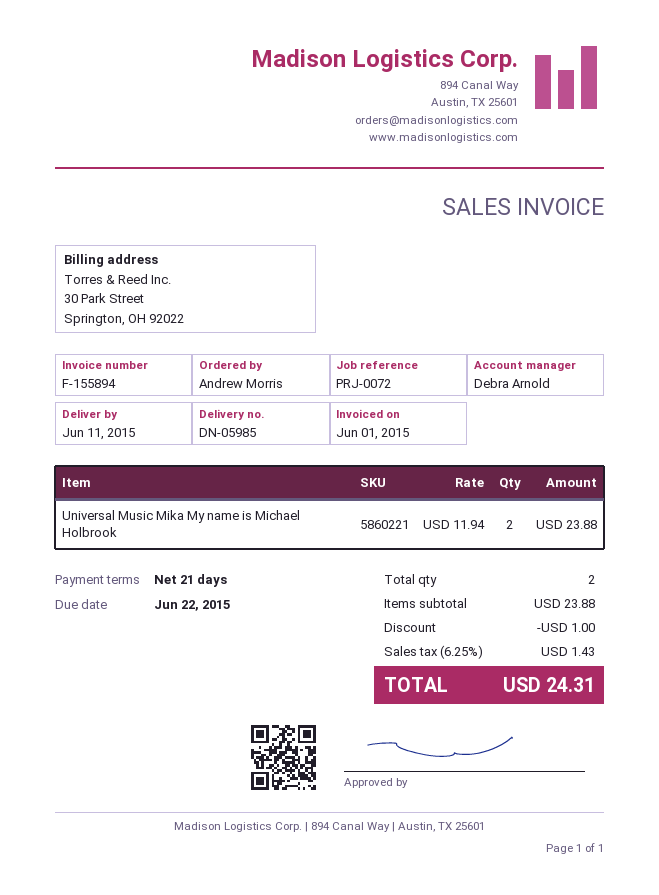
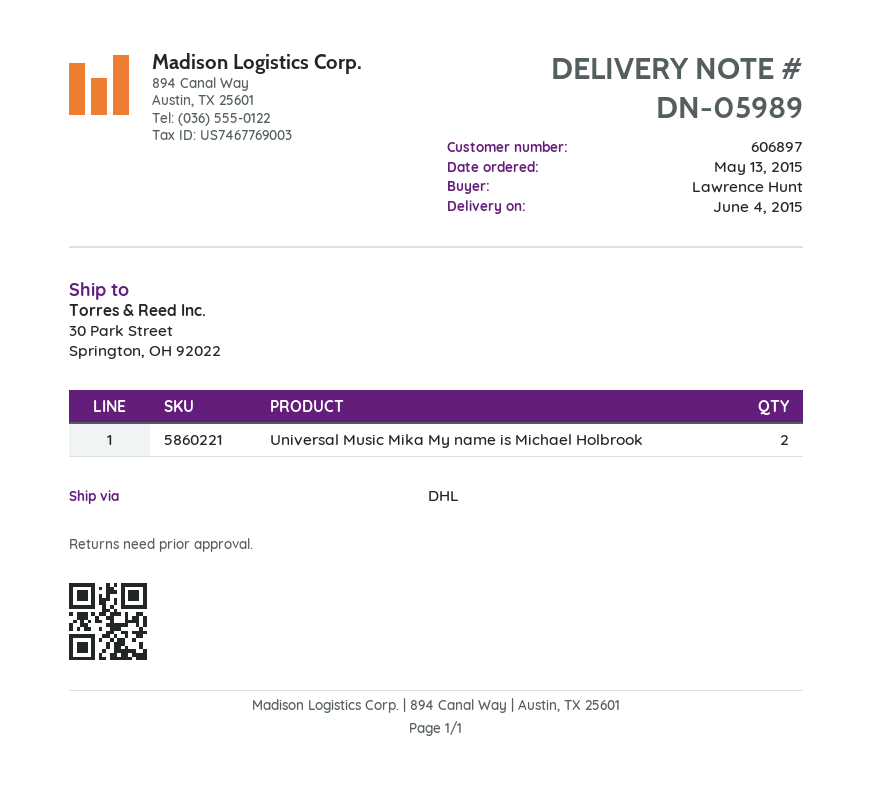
delivery note number: DN-05985 -> DN-05989
delivery date: 2015-06-11 -> 2015-06-04
ordered by: Andrew Morris -> Lawrence Hunt

